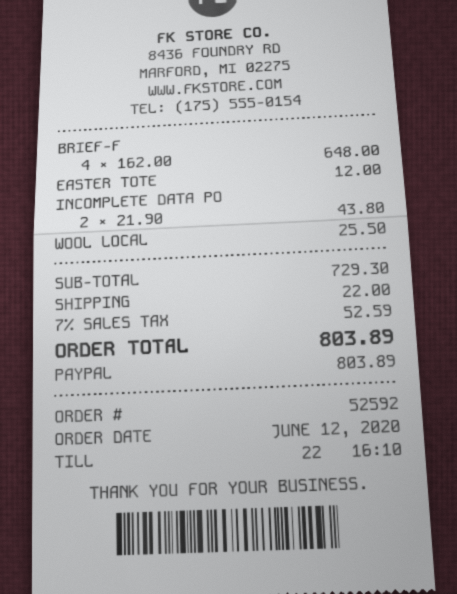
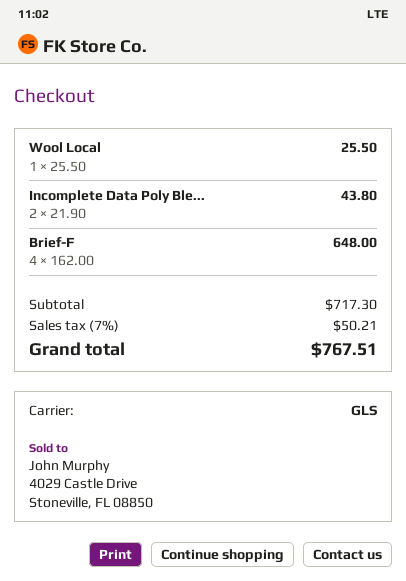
EASTER TOTE: 1 x 12.00 = 12.00 -> none
subtotal: 729.30 -> 717.30
shipping: 22.00 -> none
tax: 7% = 52.59 -> 7% = 50.21
total: 803.89 -> 767.51

